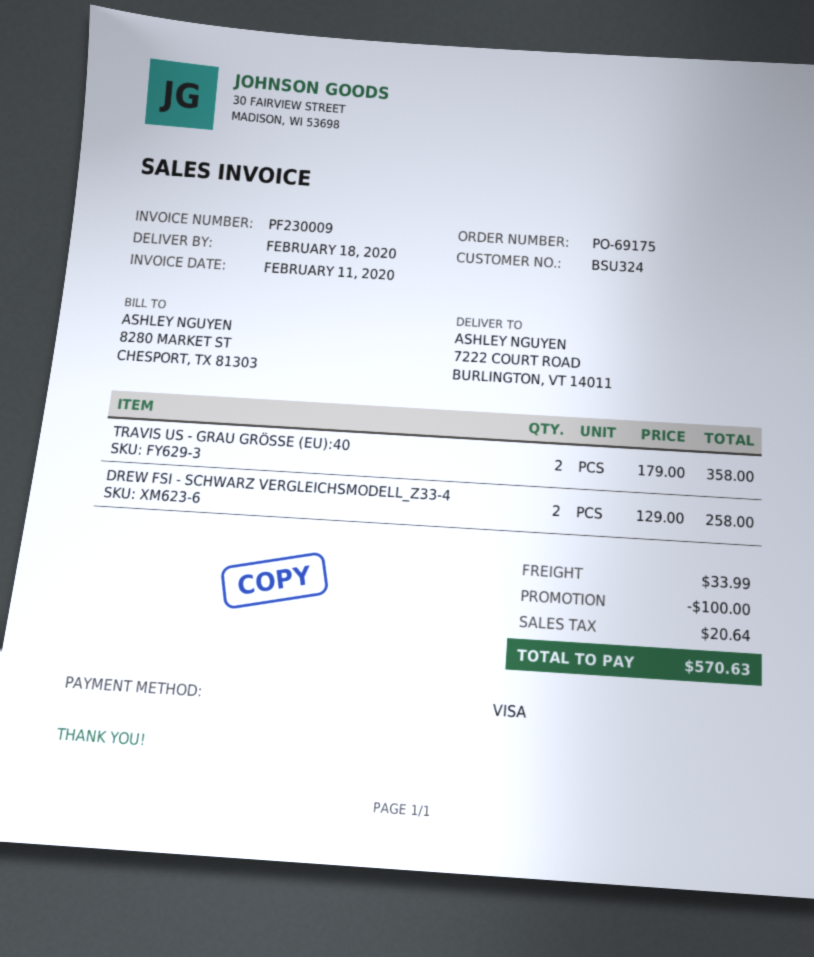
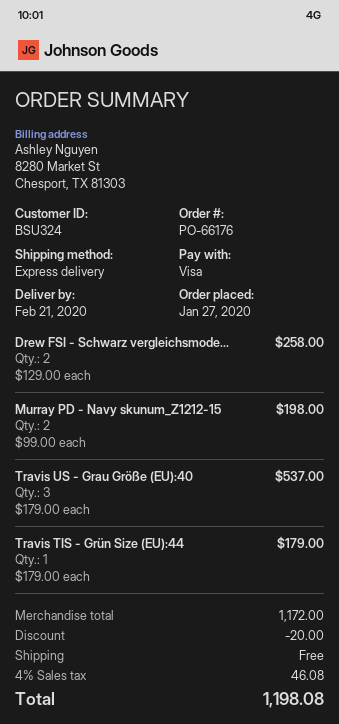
order number: PO-69175 -> PO-66176
delivery date: 2020-02-18 -> 2020-02-21
TRAVIS US - GRAU GRÖSSE (EU):40: 2 x 179.00 = 358.00 -> 3 x 179.00 = 537.00
Murray PD - Navy skunum_Z1212-15: none -> 2 x 99.00 = 198.00
Travis TIS - Grün Size (EU):44: none -> 1 x 179.00 = 179.00
discount: 100.00 -> 20.00
shipping: 33.99 -> 0.00
tax: 20.64 -> 46.08
total: 570.63 -> 1198.08

